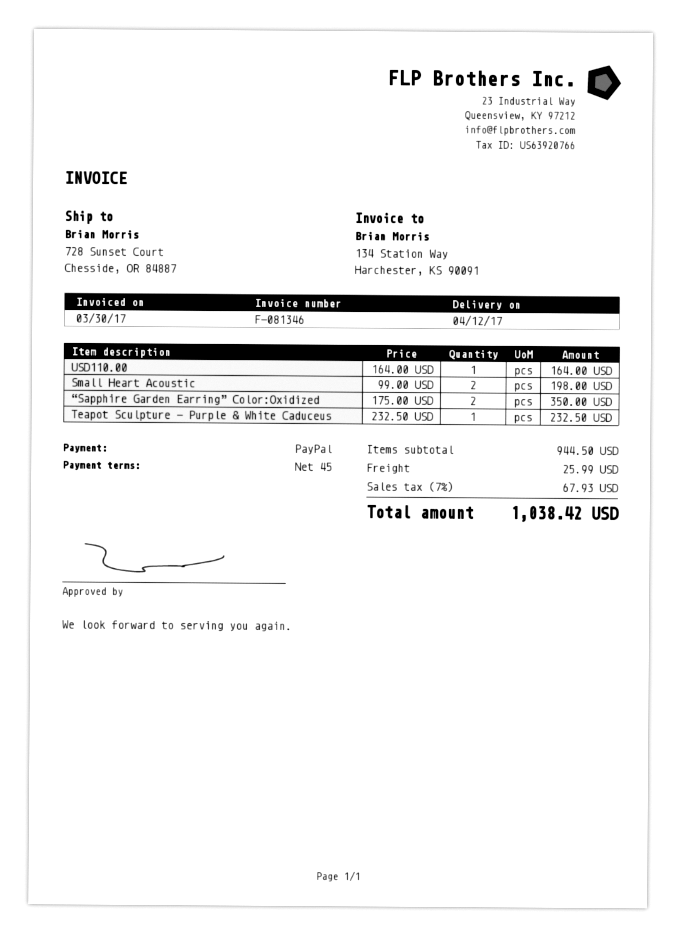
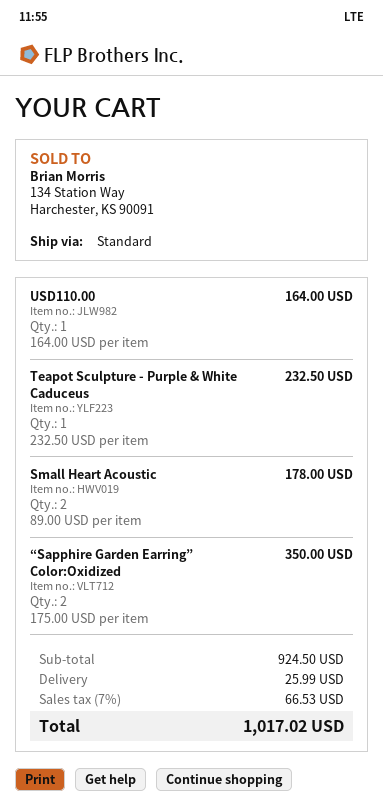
Small Heart Acoustic: 2 x 99.00 = 198.00 -> 2 x 89.00 = 178.00
subtotal: 944.50 -> 924.50
tax: 7% = 67.93 -> 7% = 66.53
total: 1038.42 -> 1017.02

